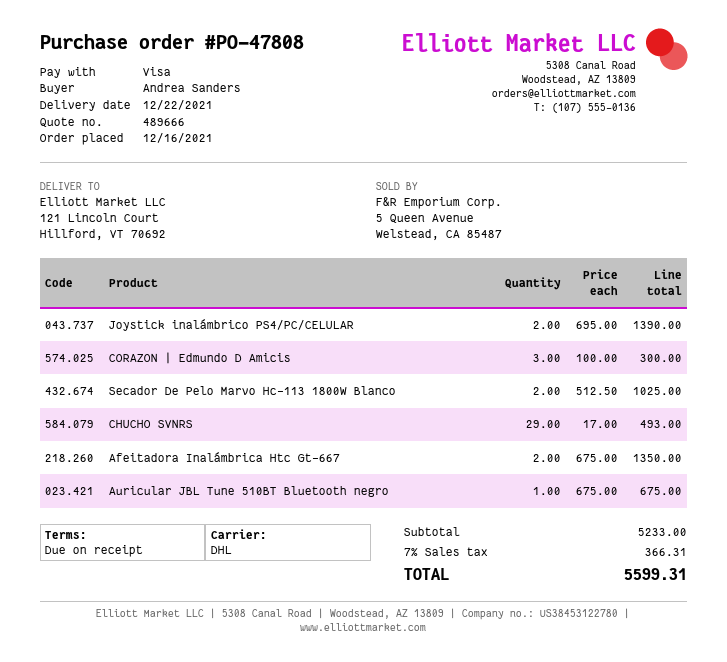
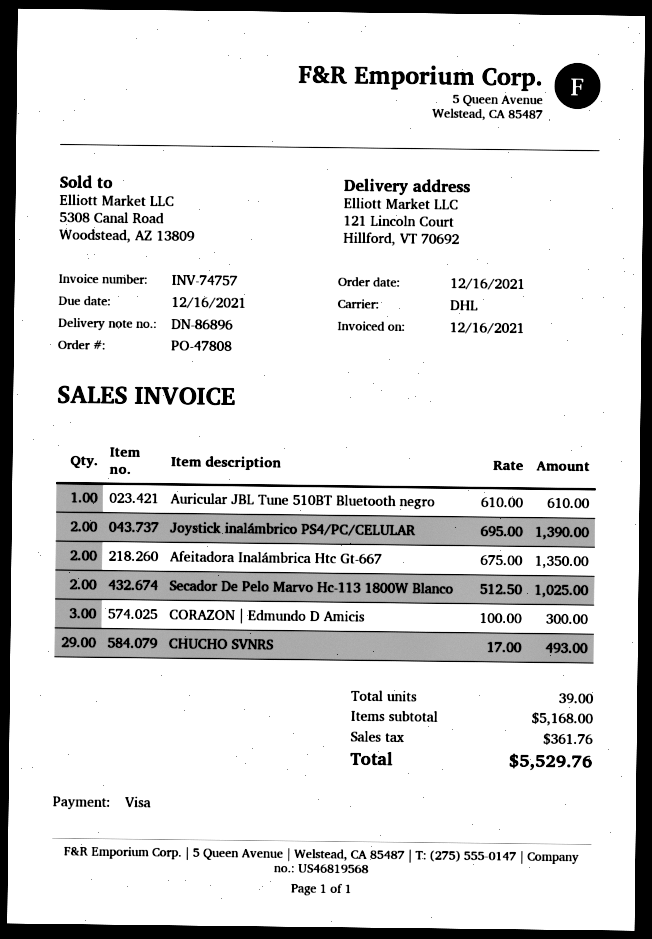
Auricular JBL Tune 510BT Bluetooth negro: 1 x 675.00 = 675.00 -> 1 x 610.00 = 610.00
subtotal: 5233.00 -> 5168.00
tax: 366.31 -> 361.76
total: 5599.31 -> 5529.76

